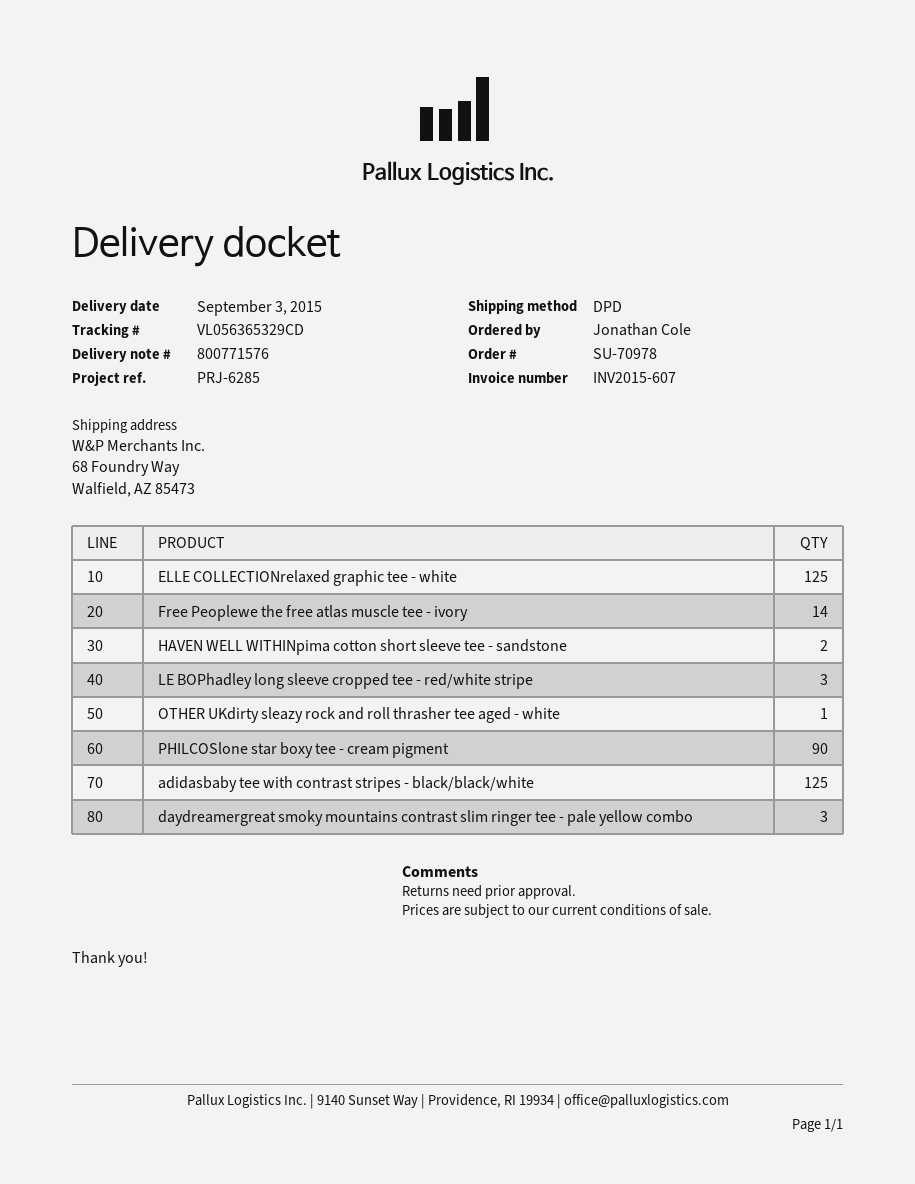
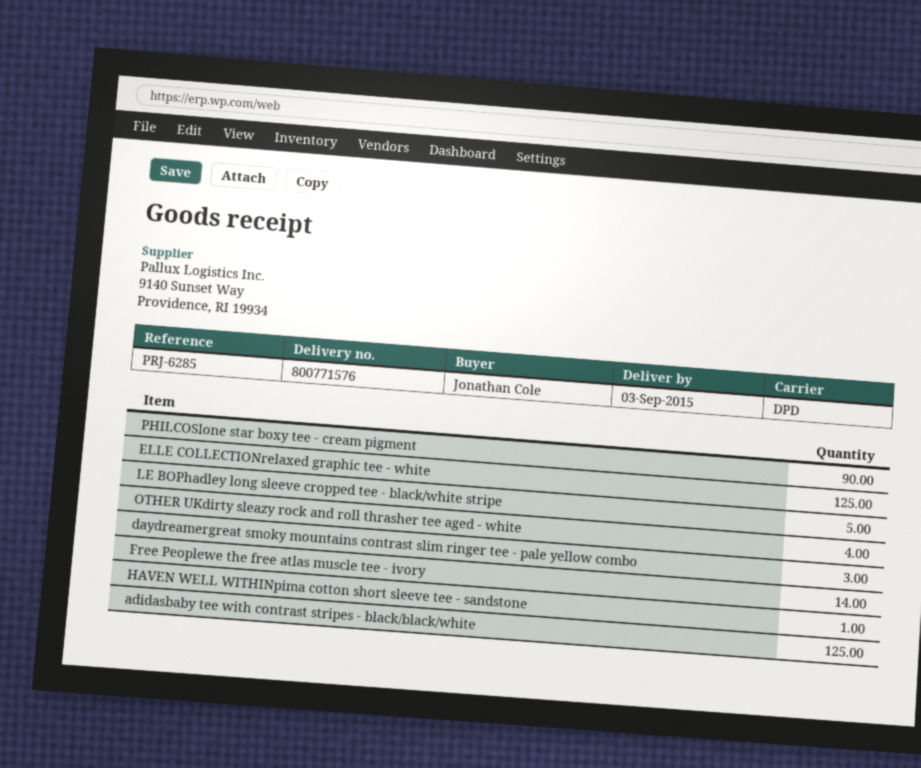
HAVEN WELL WITHINpima cotton short sleeve tee - sandstone: 2 -> 1
LE BOPhadley long sleeve cropped tee - red/white stripe: 3 -> none
OTHER UKdirty sleazy rock and roll thrasher tee aged - white: 1 -> 4
LE BOPhadley long sleeve cropped tee - black/white stripe: none -> 5

